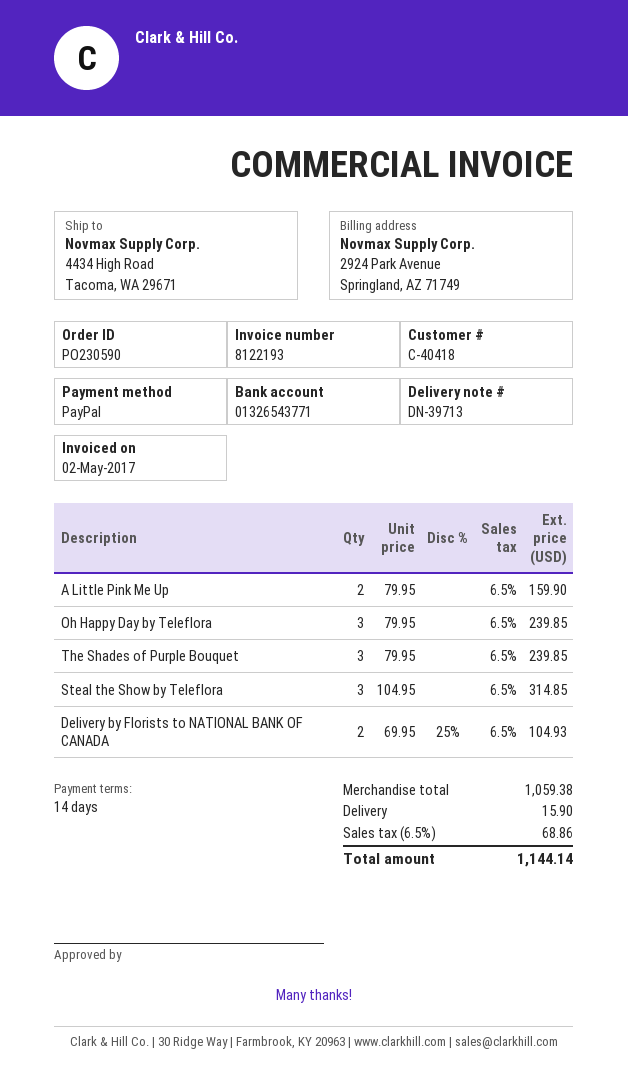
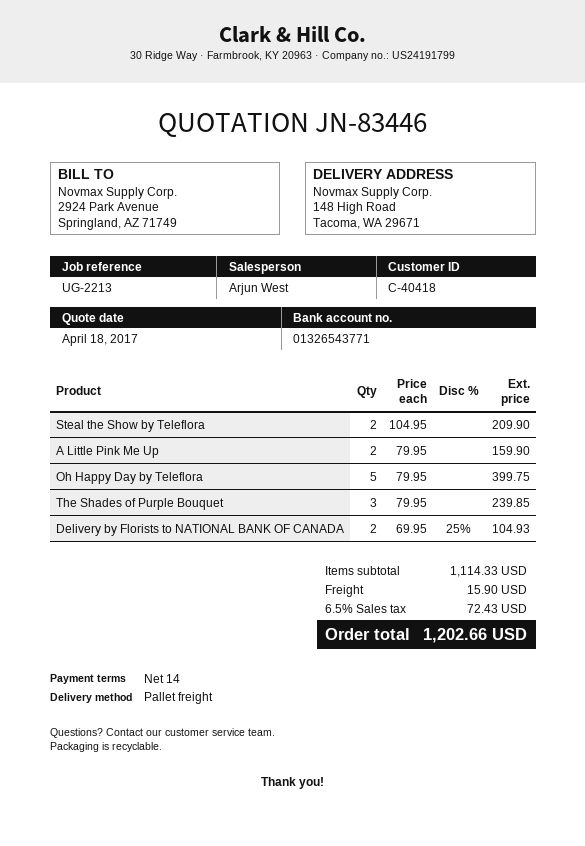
ship to: 4434 High Road, Tacoma, WA 29671 -> 148 High Road, Tacoma, WA 29671
Oh Happy Day by Teleflora: 3 x 79.95 = 239.85 -> 5 x 79.95 = 399.75
Steal the Show by Teleflora: 3 x 104.95 = 314.85 -> 2 x 104.95 = 209.90
subtotal: 1059.38 -> 1114.33
tax: 6.5% = 68.86 -> 6.5% = 72.43
total: 1144.14 -> 1202.66

